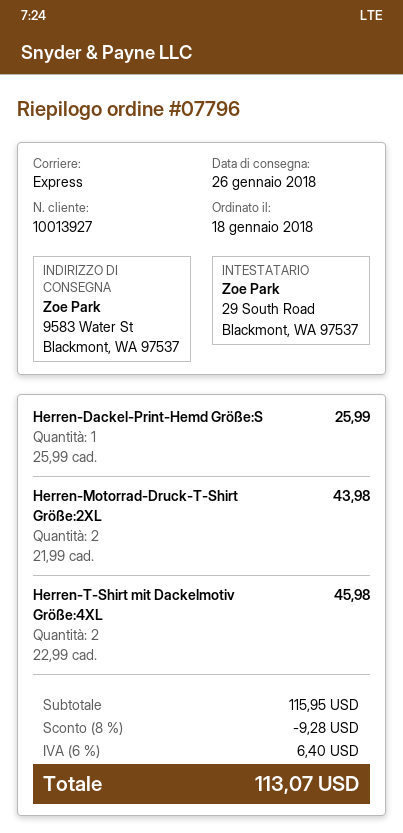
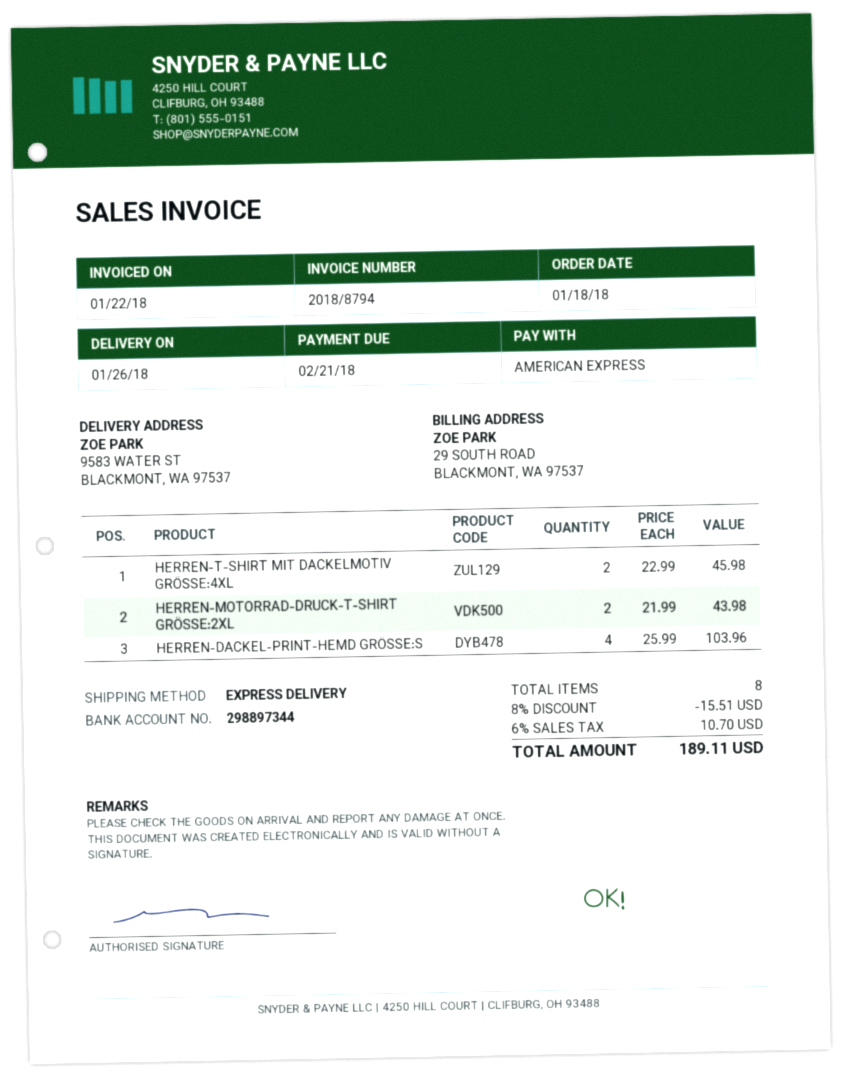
Herren-Dackel-Print-Hemd Größe:S: 1 x 25.99 = 25.99 -> 4 x 25.99 = 103.96
discount: 8% = 9.28 -> 8% = 15.51
tax: 6% = 6.40 -> 6% = 10.70
total: 113.07 -> 189.11

